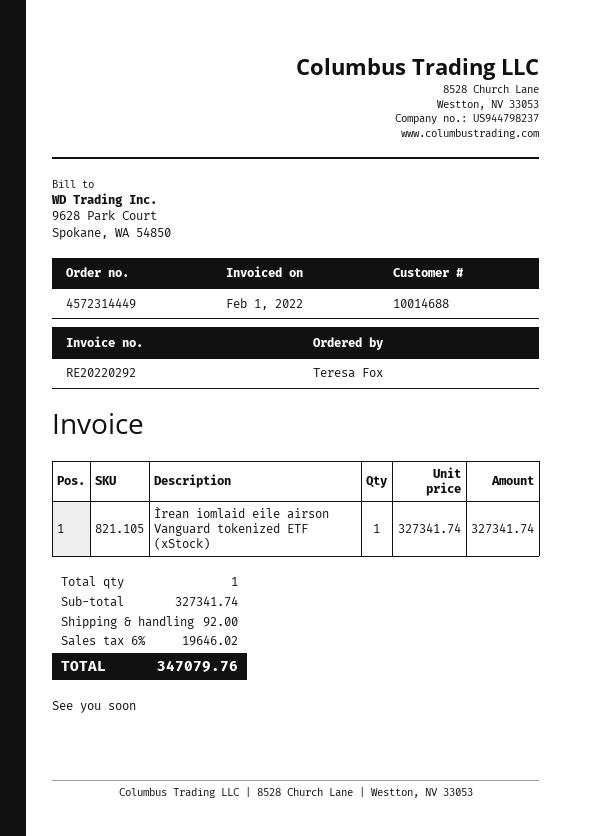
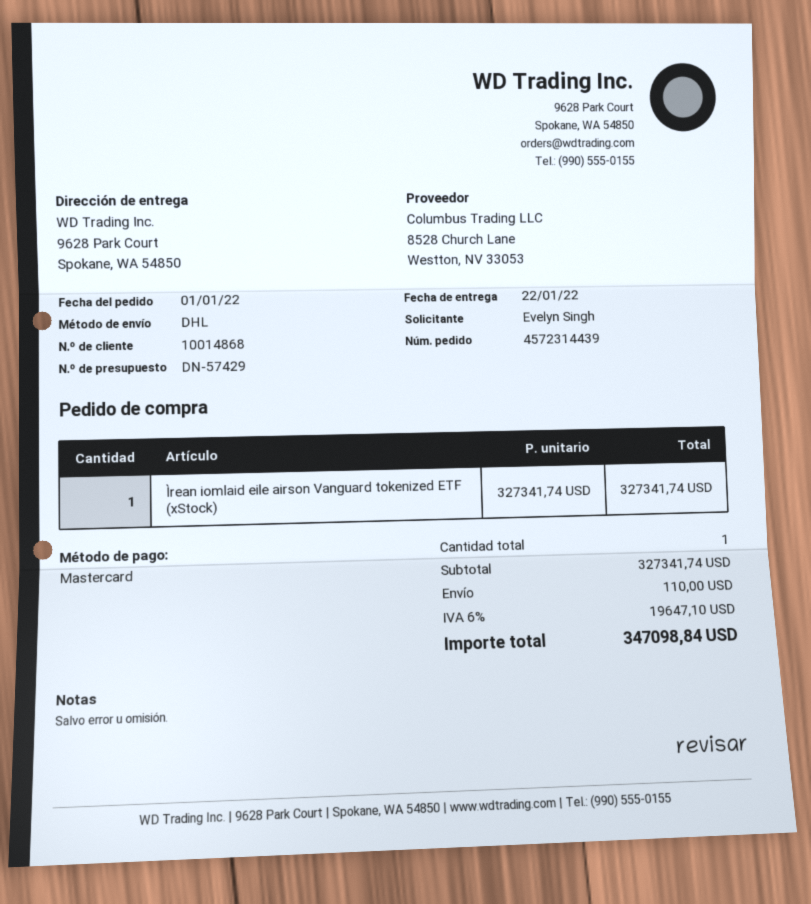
order number: 4572314449 -> 4572314439
customer number: 10014688 -> 10014868
ordered by: Teresa Fox -> Evelyn Singh
shipping: 92.00 -> 110.00
tax: 6% = 19646.02 -> 6% = 19647.10
total: 347079.76 -> 347098.84

